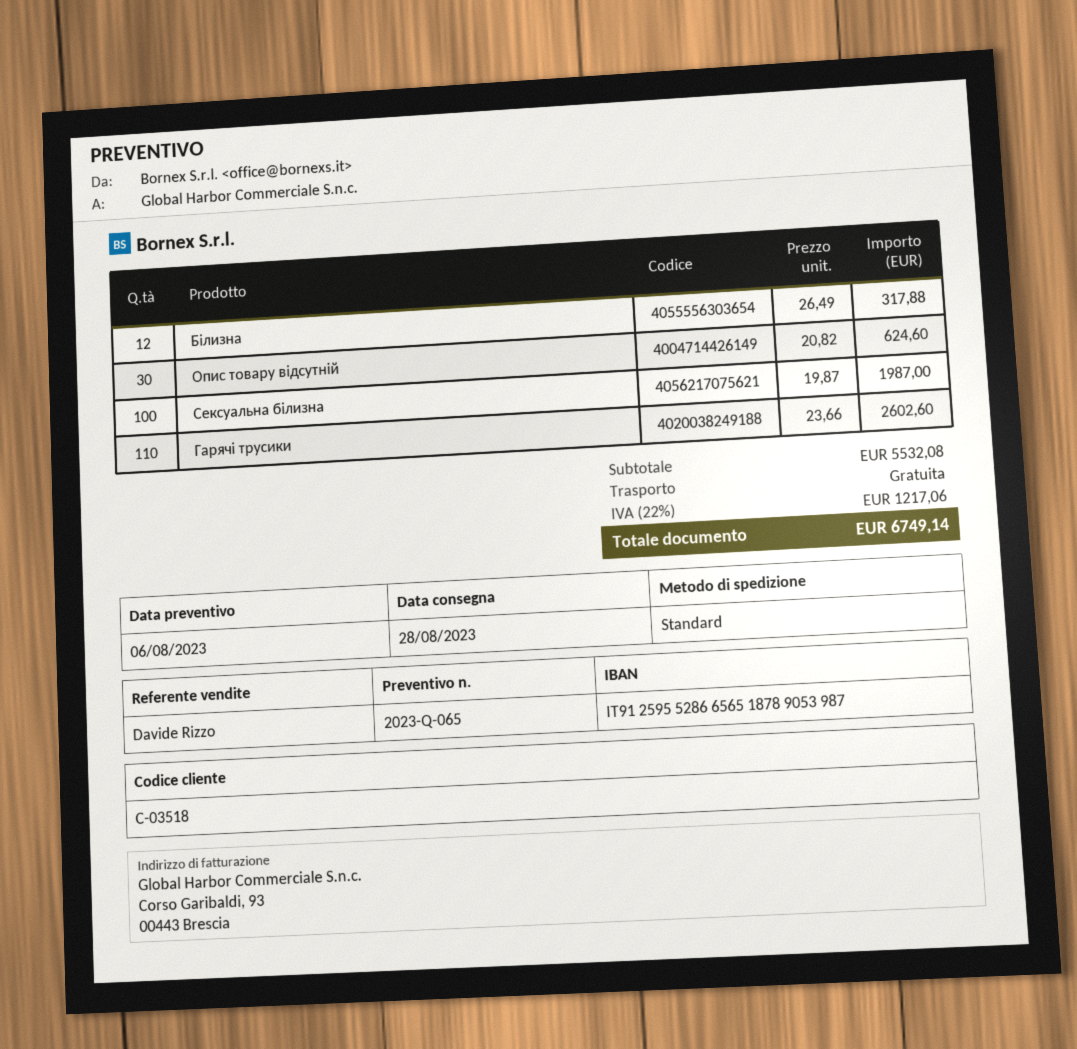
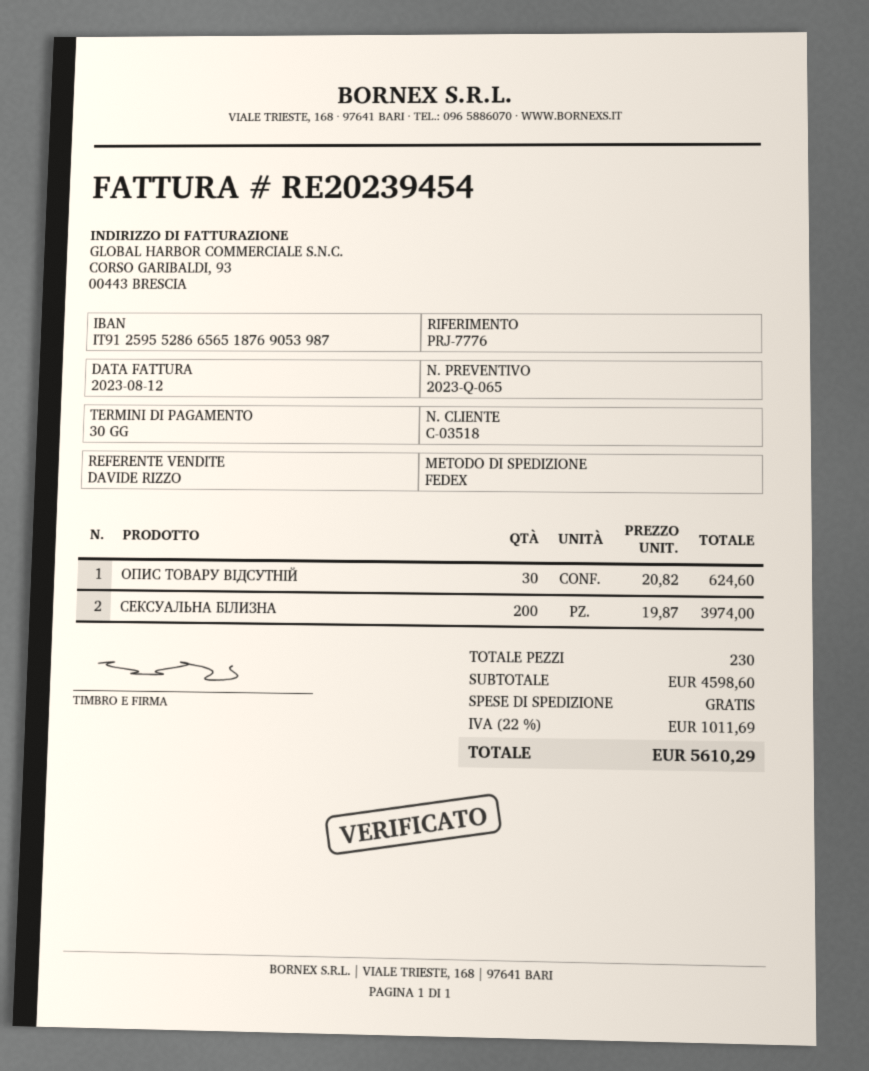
bank account: IT9125955286656518789053987 -> IT9125955286656518769053987
shipping method: standard -> FedEx
Білизна: 12 x 26.49 = 317.88 -> none
Сексуальна білизна: 100 x 19.87 = 1987.00 -> 200 x 19.87 = 3974.00
Гарячі трусики: 110 x 23.66 = 2602.60 -> none
subtotal: 5532.08 -> 4598.60
tax: 22% = 1217.06 -> 22% = 1011.69
total: 6749.14 -> 5610.29

